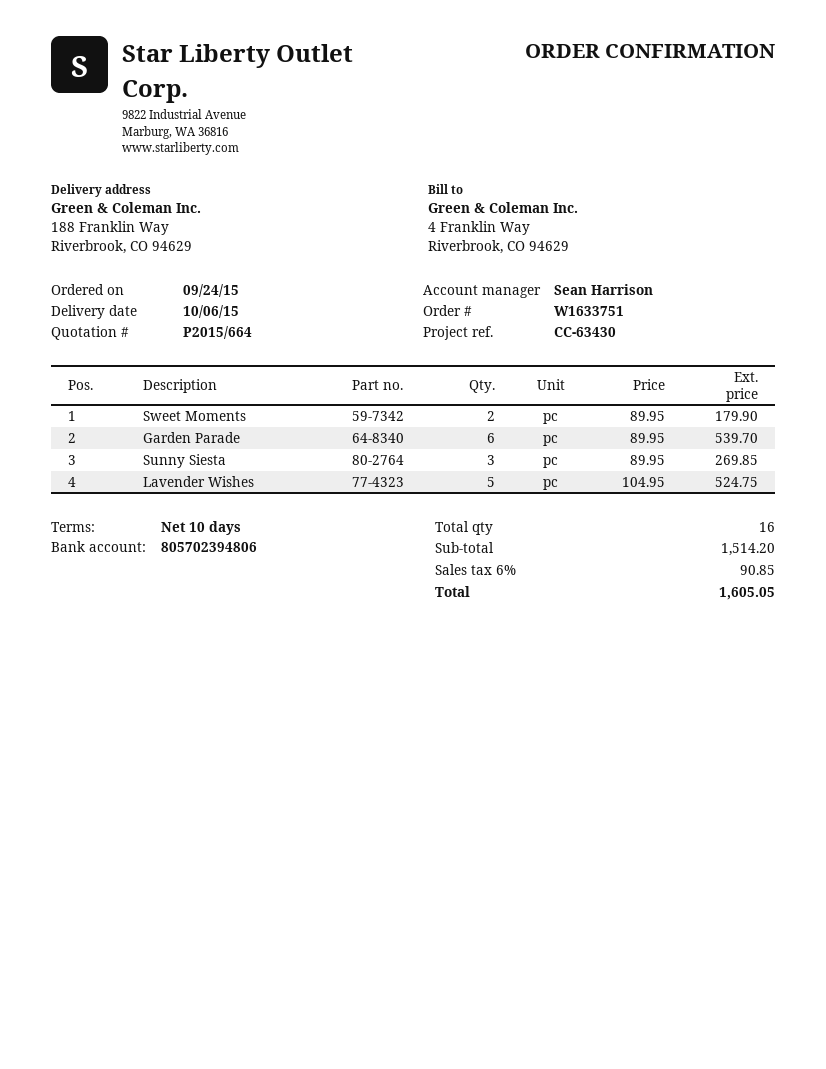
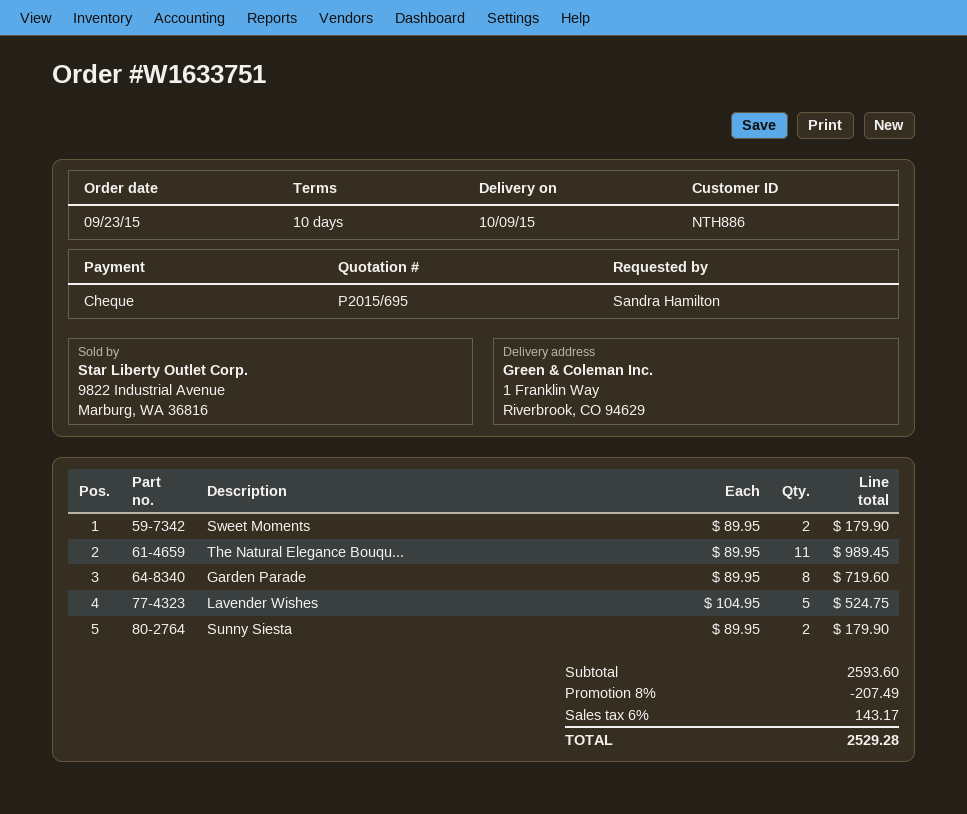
quote number: P2015/664 -> P2015/695
order date: 2015-09-24 -> 2015-09-23
delivery date: 2015-10-06 -> 2015-10-09
ship to: 188 Franklin Way, Riverbrook, CO 94629 -> 1 Franklin Way, Riverbrook, CO 94629
Garden Parade: 6 x 89.95 = 539.70 -> 8 x 89.95 = 719.60
Sunny Siesta: 3 x 89.95 = 269.85 -> 2 x 89.95 = 179.90
The Natural Elegance Bouqu...: none -> 11 x 89.95 = 989.45
subtotal: 1514.20 -> 2593.60
discount: none -> 8% = 207.49
tax: 6% = 90.85 -> 6% = 143.17
total: 1605.05 -> 2529.28

